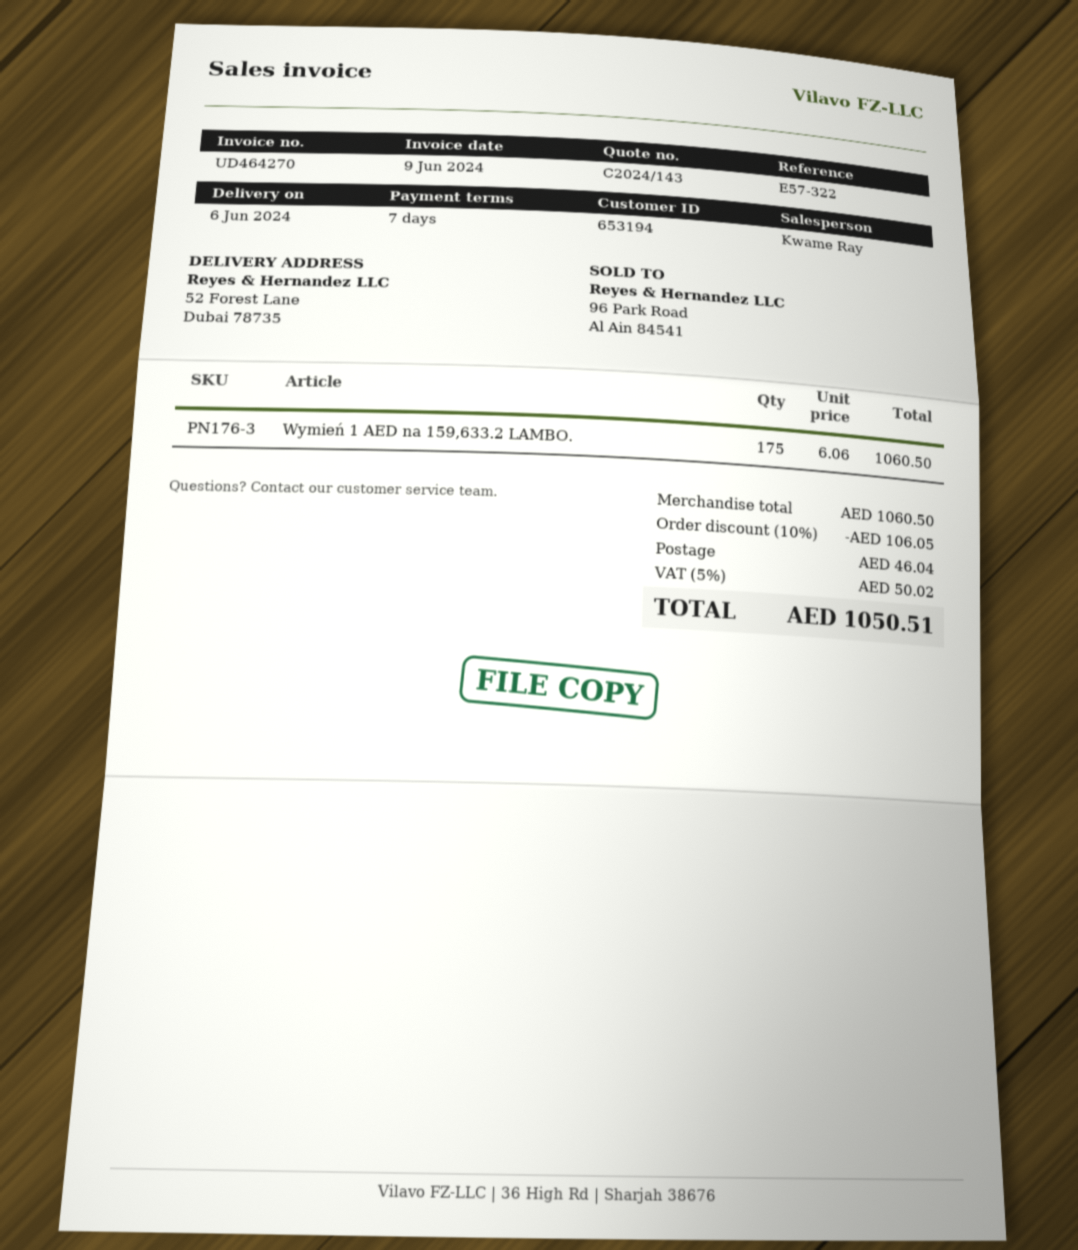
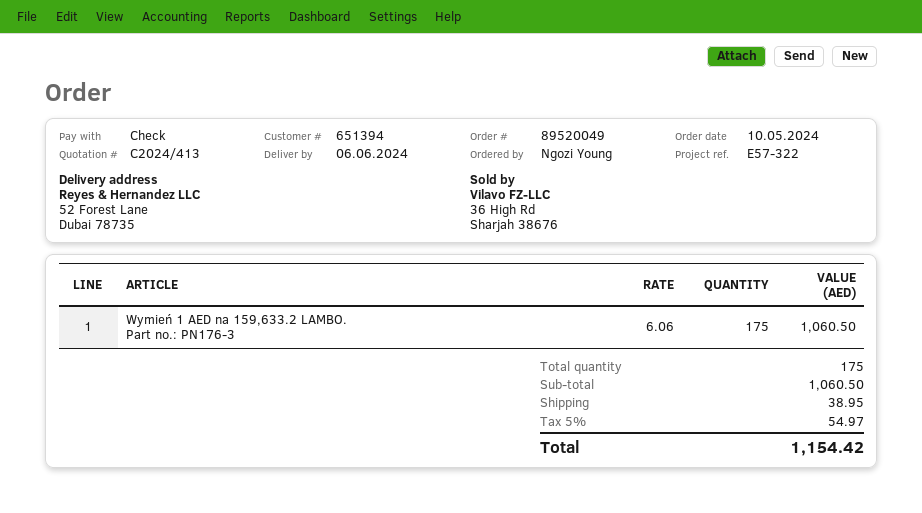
quote number: C2024/143 -> C2024/413
customer number: 653194 -> 651394
discount: 10% = 106.05 -> none
shipping: 46.04 -> 38.95
tax: 5% = 50.02 -> 5% = 54.97
total: 1050.51 -> 1154.42

